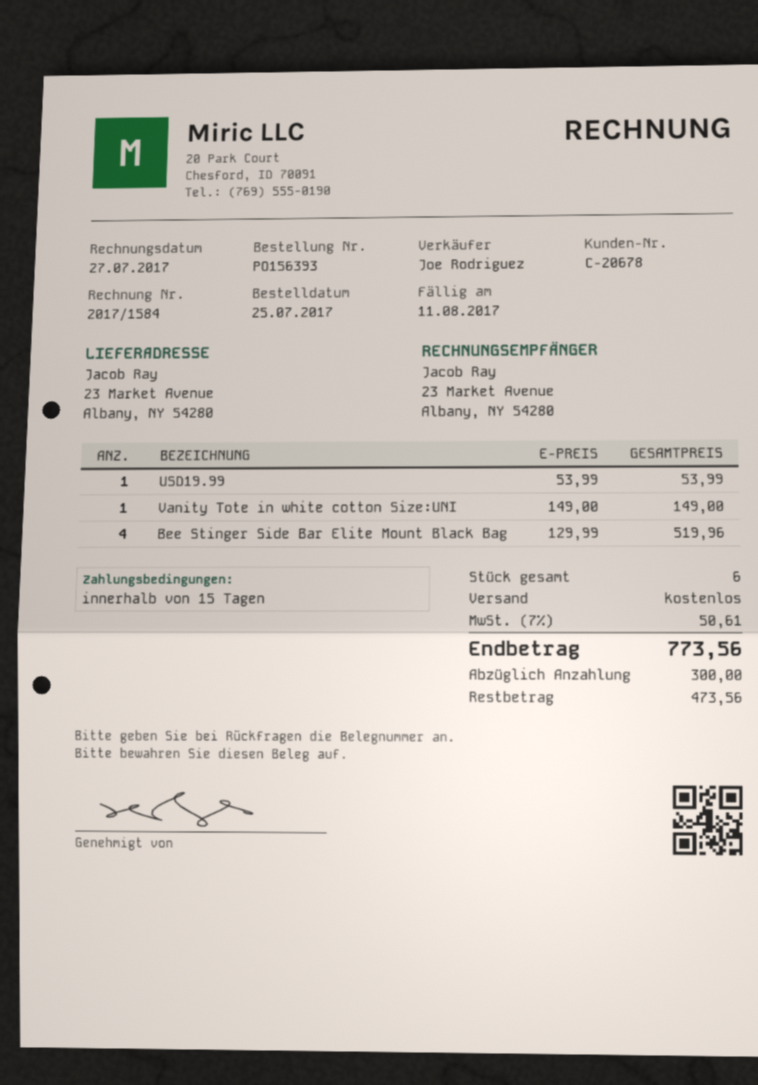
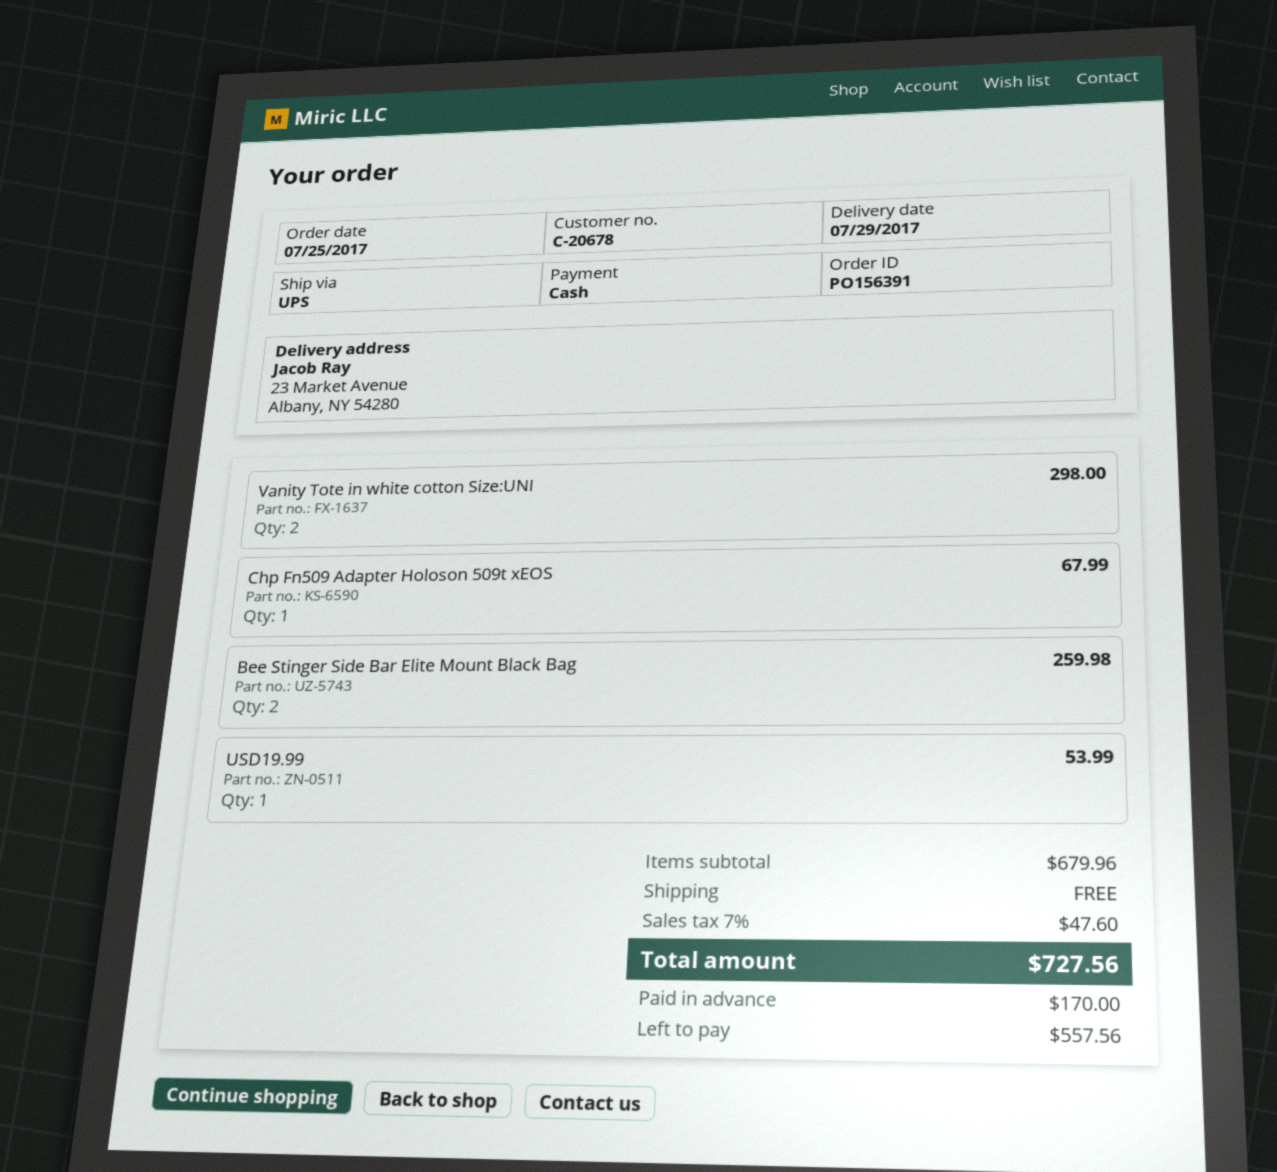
order number: PO156393 -> PO156391
Vanity Tote in white cotton Size:UNI: 1 for 149.00 -> 2 for 298.00
Bee Stinger Side Bar Elite Mount Black Bag: 4 for 519.96 -> 2 for 259.98
Chp Fn509 Adapter Holoson 509t xEOS: none -> 1 for 67.99
tax: 7% = 50.61 -> 7% = 47.60
total: 773.56 -> 727.56
deposit: 300.00 -> 170.00
balance: 473.56 -> 557.56

